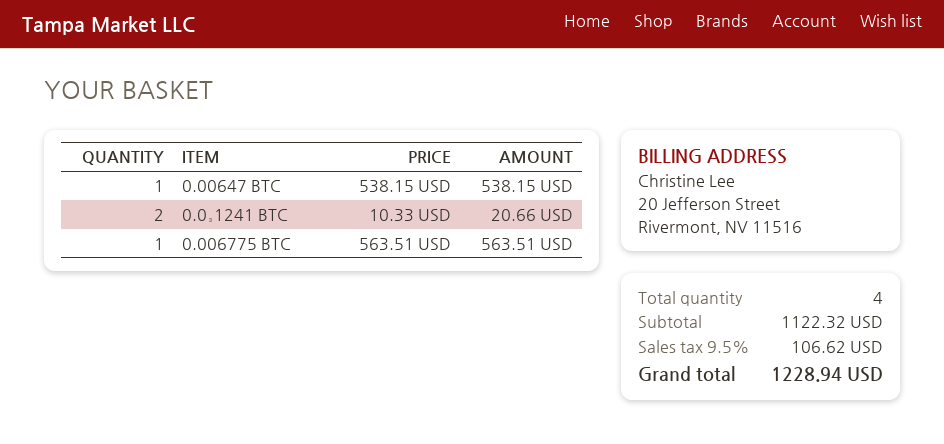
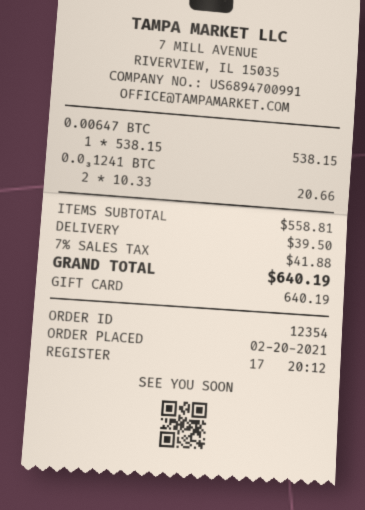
0.006775 BTC: 1 x 563.51 = 563.51 -> none
subtotal: 1122.32 -> 558.81
shipping: none -> 39.50
tax: 9.5% = 106.62 -> 7% = 41.88
total: 1228.94 -> 640.19

